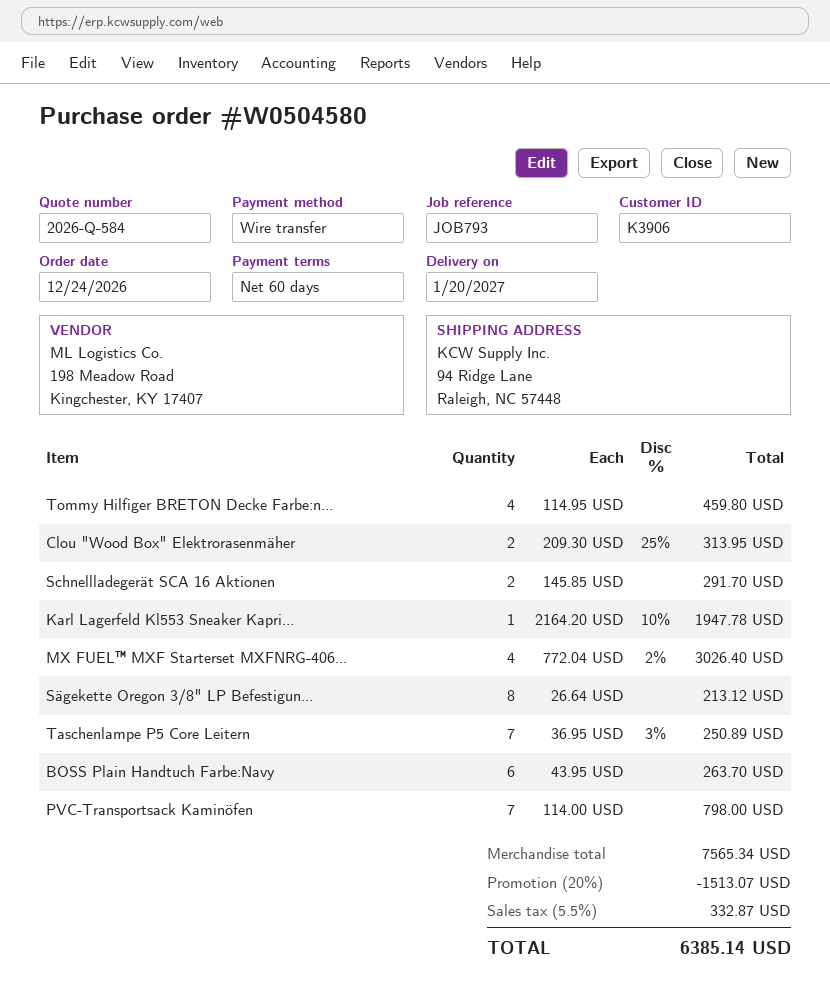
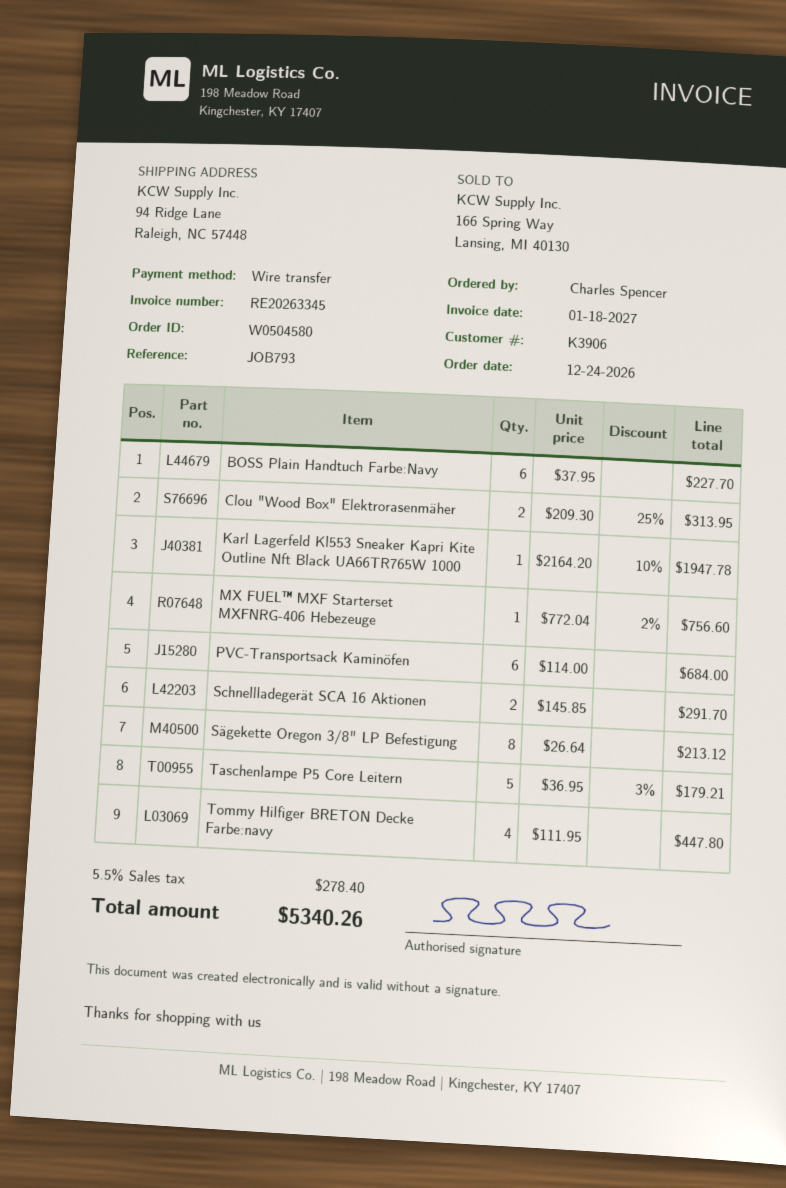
Tommy Hilfiger BRETON Decke Farbe:n...: 4 x 114.95 = 459.80 -> 4 x 111.95 = 447.80
MX FUEL™ MXF Starterset MXFNRG-406...: 4 x 772.04 - 2% = 3026.40 -> 1 x 772.04 - 2% = 756.60
Taschenlampe P5 Core Leitern: 7 x 36.95 - 3% = 250.89 -> 5 x 36.95 - 3% = 179.21
BOSS Plain Handtuch Farbe:Navy: 6 x 43.95 = 263.70 -> 6 x 37.95 = 227.70
PVC-Transportsack Kaminöfen: 7 x 114.00 = 798.00 -> 6 x 114.00 = 684.00
discount: 20% = 1513.07 -> none
tax: 5.5% = 332.87 -> 5.5% = 278.40
total: 6385.14 -> 5340.26

